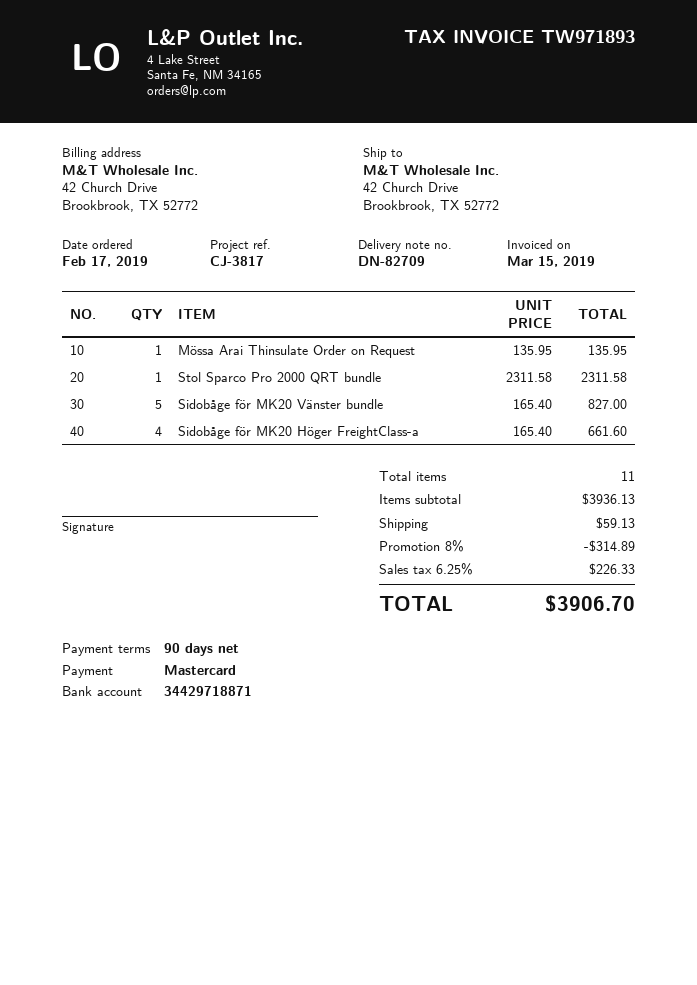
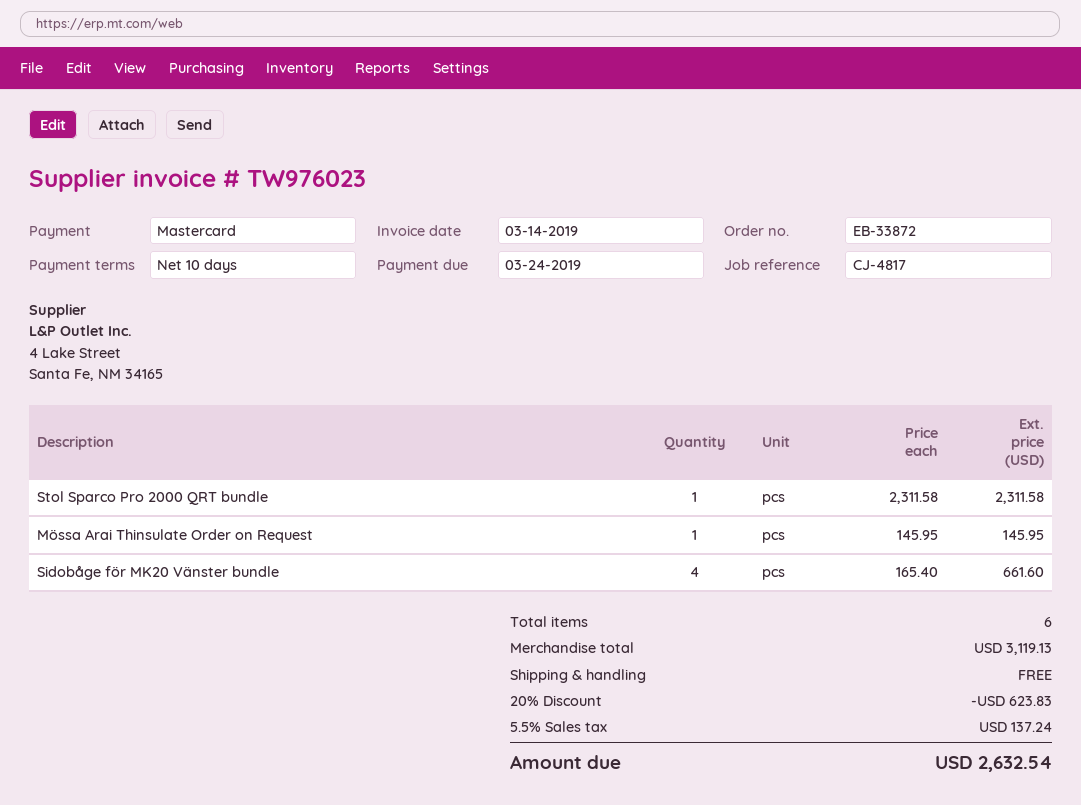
invoice number: TW971893 -> TW976023
invoice date: 2019-03-15 -> 2019-03-14
payment terms: 90 days -> 10 days
reference: CJ-3817 -> CJ-4817
Mössa Arai Thinsulate Order on Request: 1 x 135.95 = 135.95 -> 1 x 145.95 = 145.95
Sidobåge för MK20 Vänster bundle: 5 x 165.40 = 827.00 -> 4 x 165.40 = 661.60
Sidobåge för MK20 Höger FreightClass-a: 4 x 165.40 = 661.60 -> none
total quantity: 11 -> 6
subtotal: 3936.13 -> 3119.13
discount: 8% = 314.89 -> 20% = 623.83
shipping: 59.13 -> 0.00
tax: 6.25% = 226.33 -> 5.5% = 137.24
total: 3906.70 -> 2632.54

